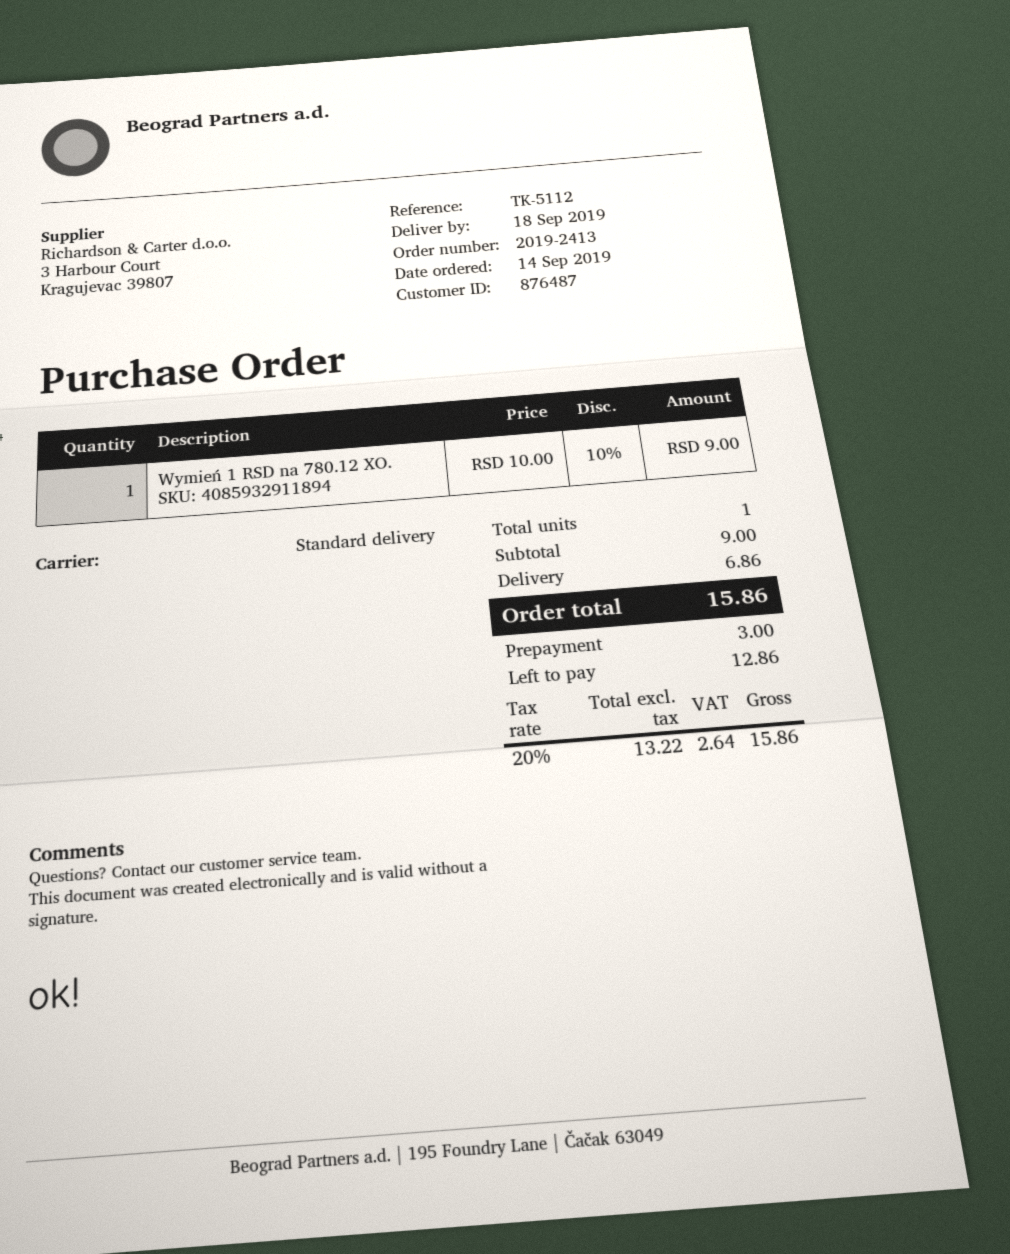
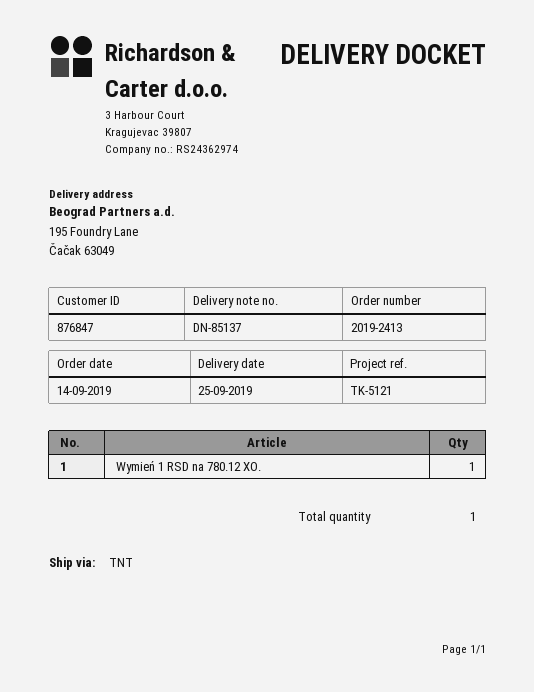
delivery date: 2019-09-18 -> 2019-09-25
customer number: 876487 -> 876847
reference: TK-5112 -> TK-5121
shipping method: standard -> TNT

